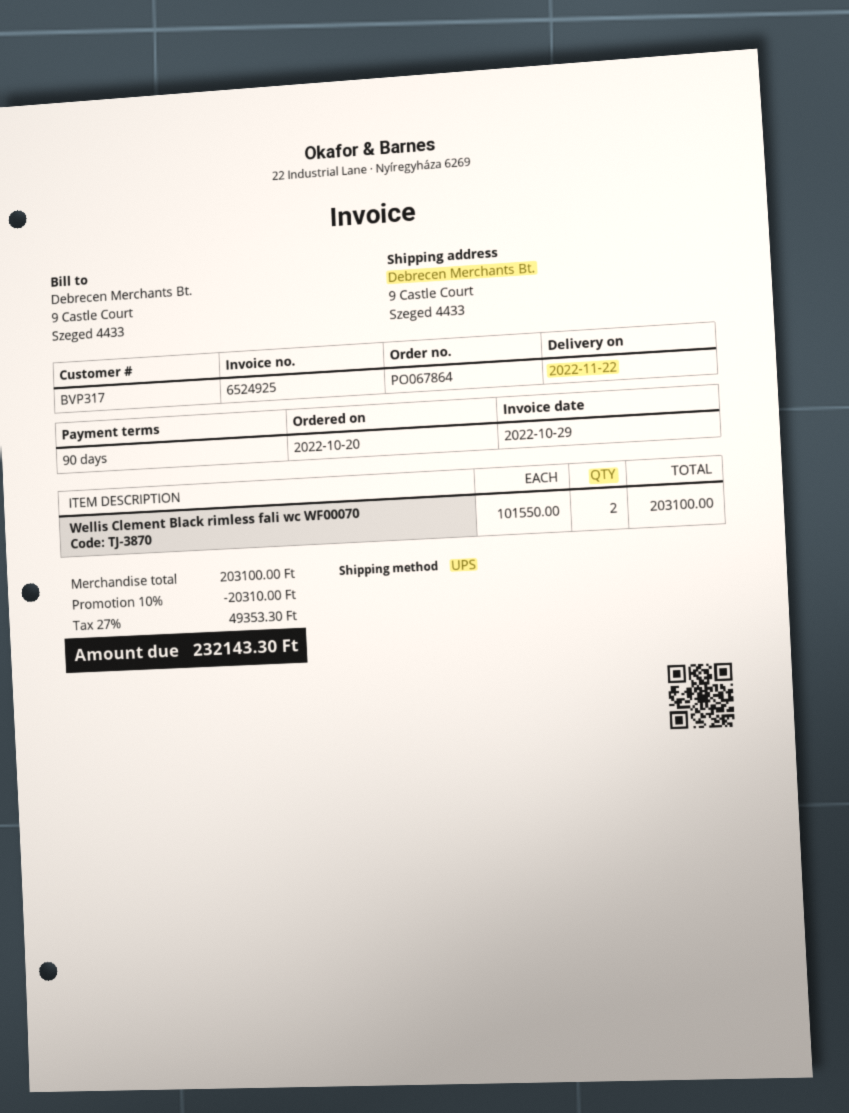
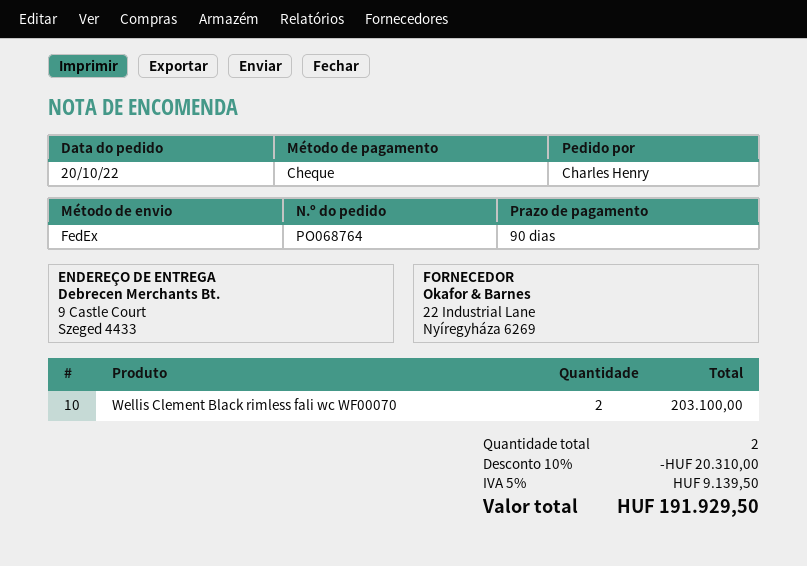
order number: PO067864 -> PO068764
shipping method: UPS -> FedEx
tax: 27% = 49353.30 -> 5% = 9139.50
total: 232143.30 -> 191929.50

